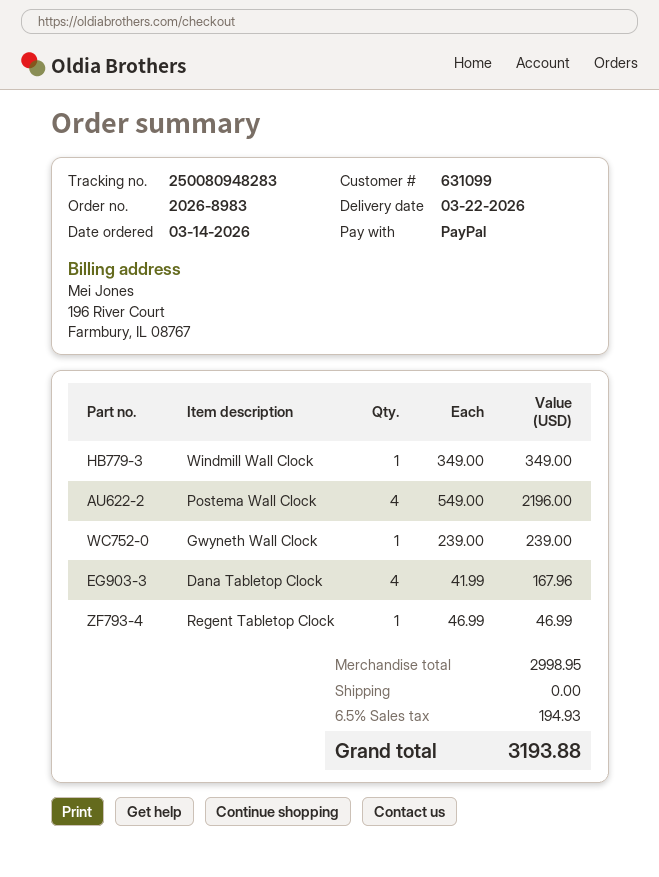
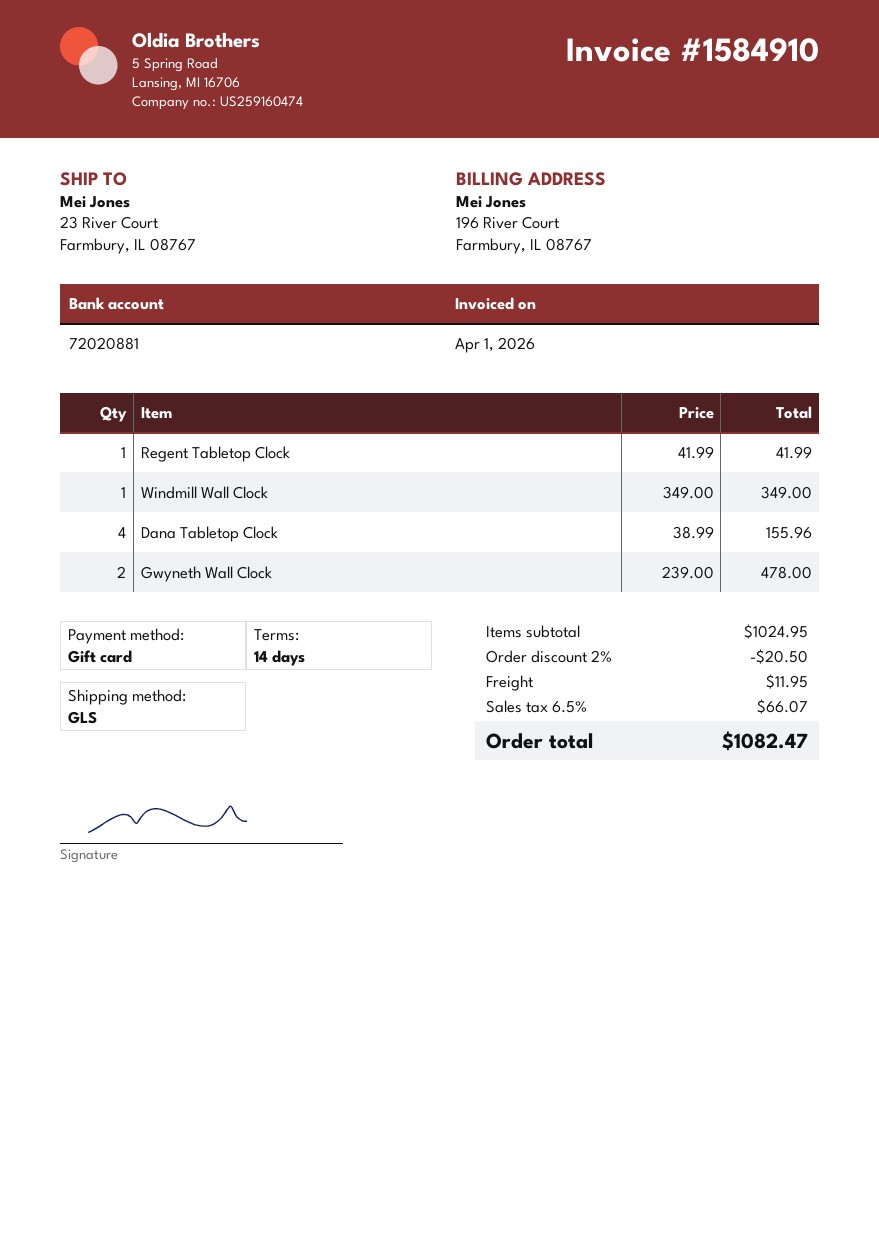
payment method: PayPal -> gift card
Postema Wall Clock: 4 x 549.00 = 2196.00 -> none
Gwyneth Wall Clock: 1 x 239.00 = 239.00 -> 2 x 239.00 = 478.00
Dana Tabletop Clock: 4 x 41.99 = 167.96 -> 4 x 38.99 = 155.96
Regent Tabletop Clock: 1 x 46.99 = 46.99 -> 1 x 41.99 = 41.99
subtotal: 2998.95 -> 1024.95
discount: none -> 2% = 20.50
shipping: 0.00 -> 11.95
tax: 6.5% = 194.93 -> 6.5% = 66.07
total: 3193.88 -> 1082.47

